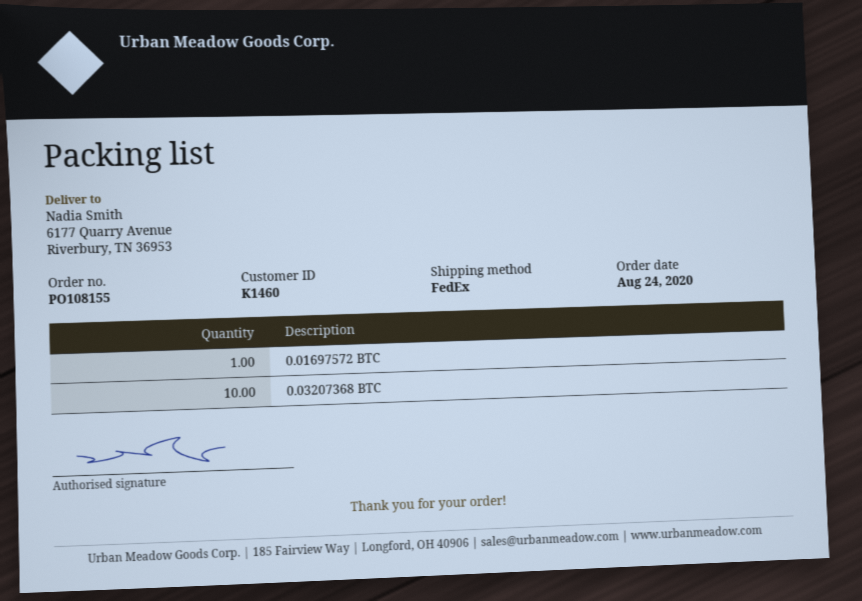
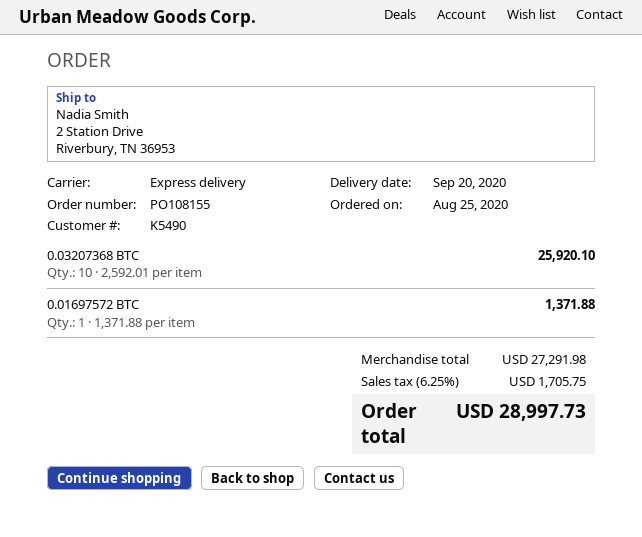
order date: 2020-08-24 -> 2020-08-25
customer number: K1460 -> K5490
shipping method: FedEx -> express
ship to: 6177 Quarry Avenue, Riverbury, TN 36953 -> 2 Station Drive, Riverbury, TN 36953

